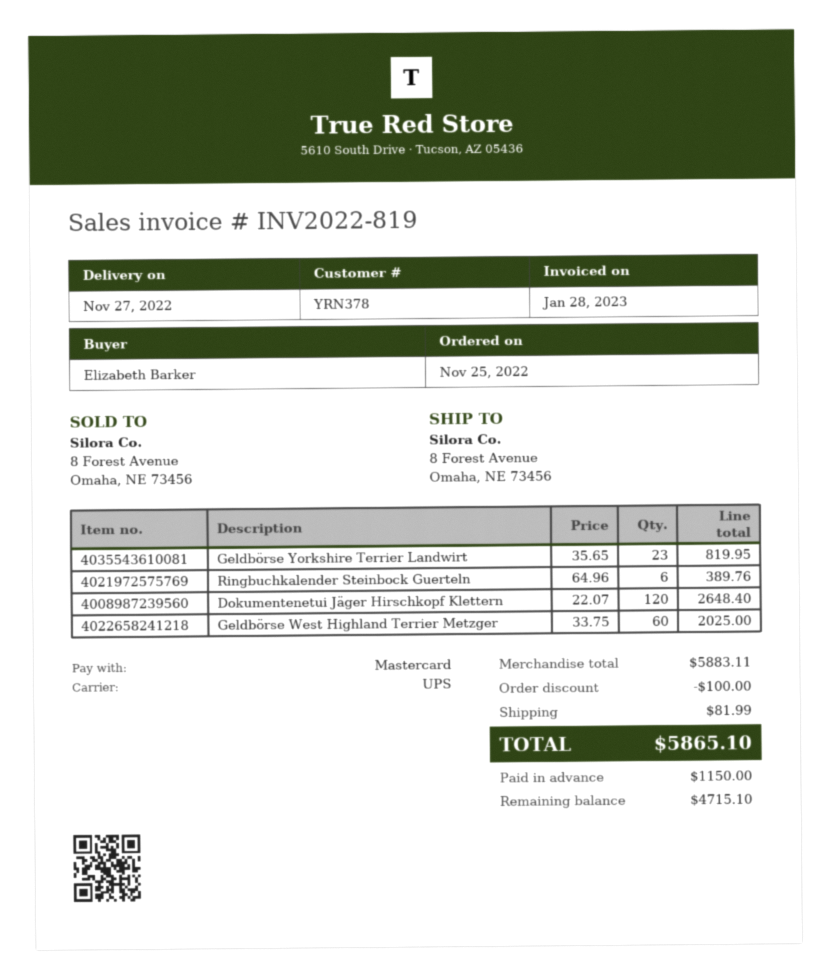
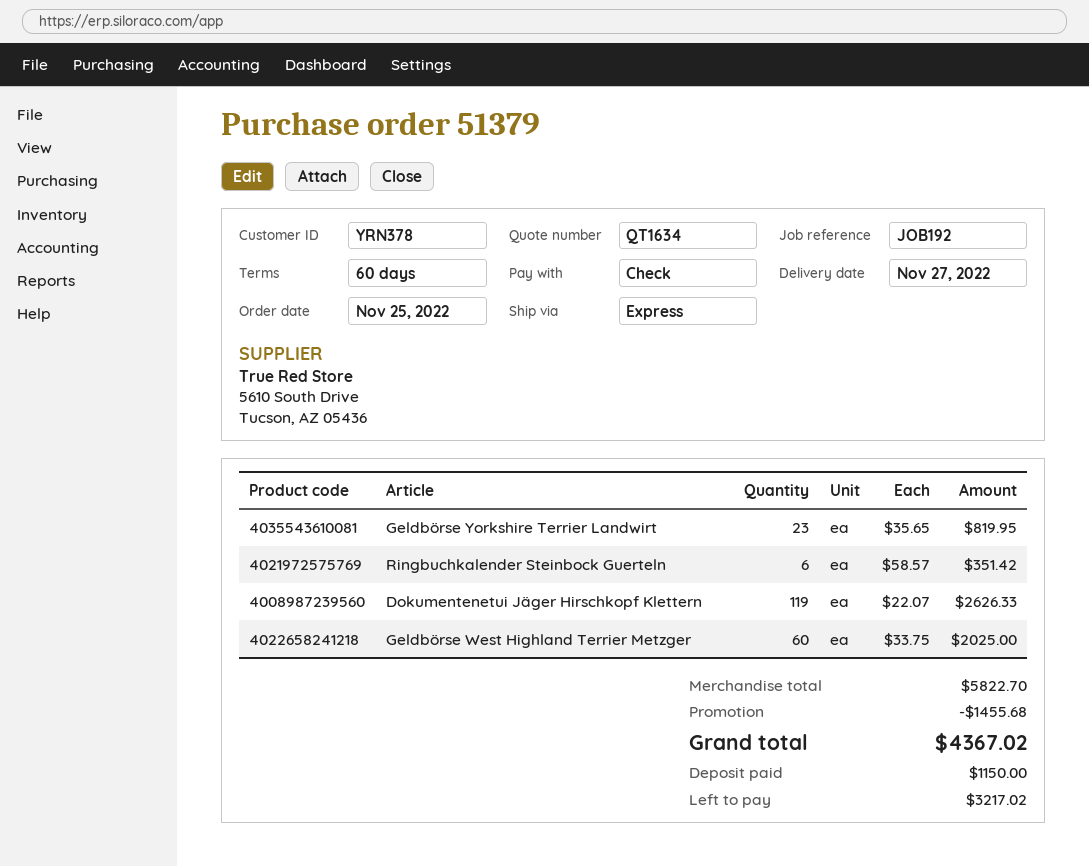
payment method: Mastercard -> cheque
shipping method: UPS -> express
Ringbuchkalender Steinbock Guerteln: 6 x 64.96 = 389.76 -> 6 x 58.57 = 351.42
Dokumentenetui Jäger Hirschkopf Klettern: 120 x 22.07 = 2648.40 -> 119 x 22.07 = 2626.33
subtotal: 5883.11 -> 5822.70
discount: 100.00 -> 1455.68
shipping: 81.99 -> none
total: 5865.10 -> 4367.02
balance: 4715.10 -> 3217.02

